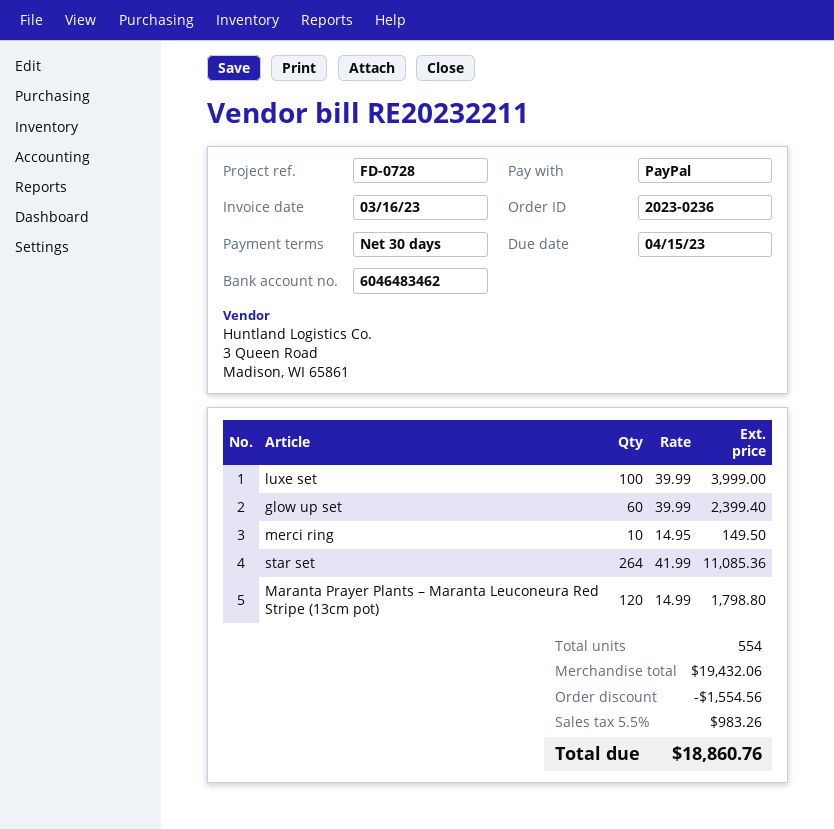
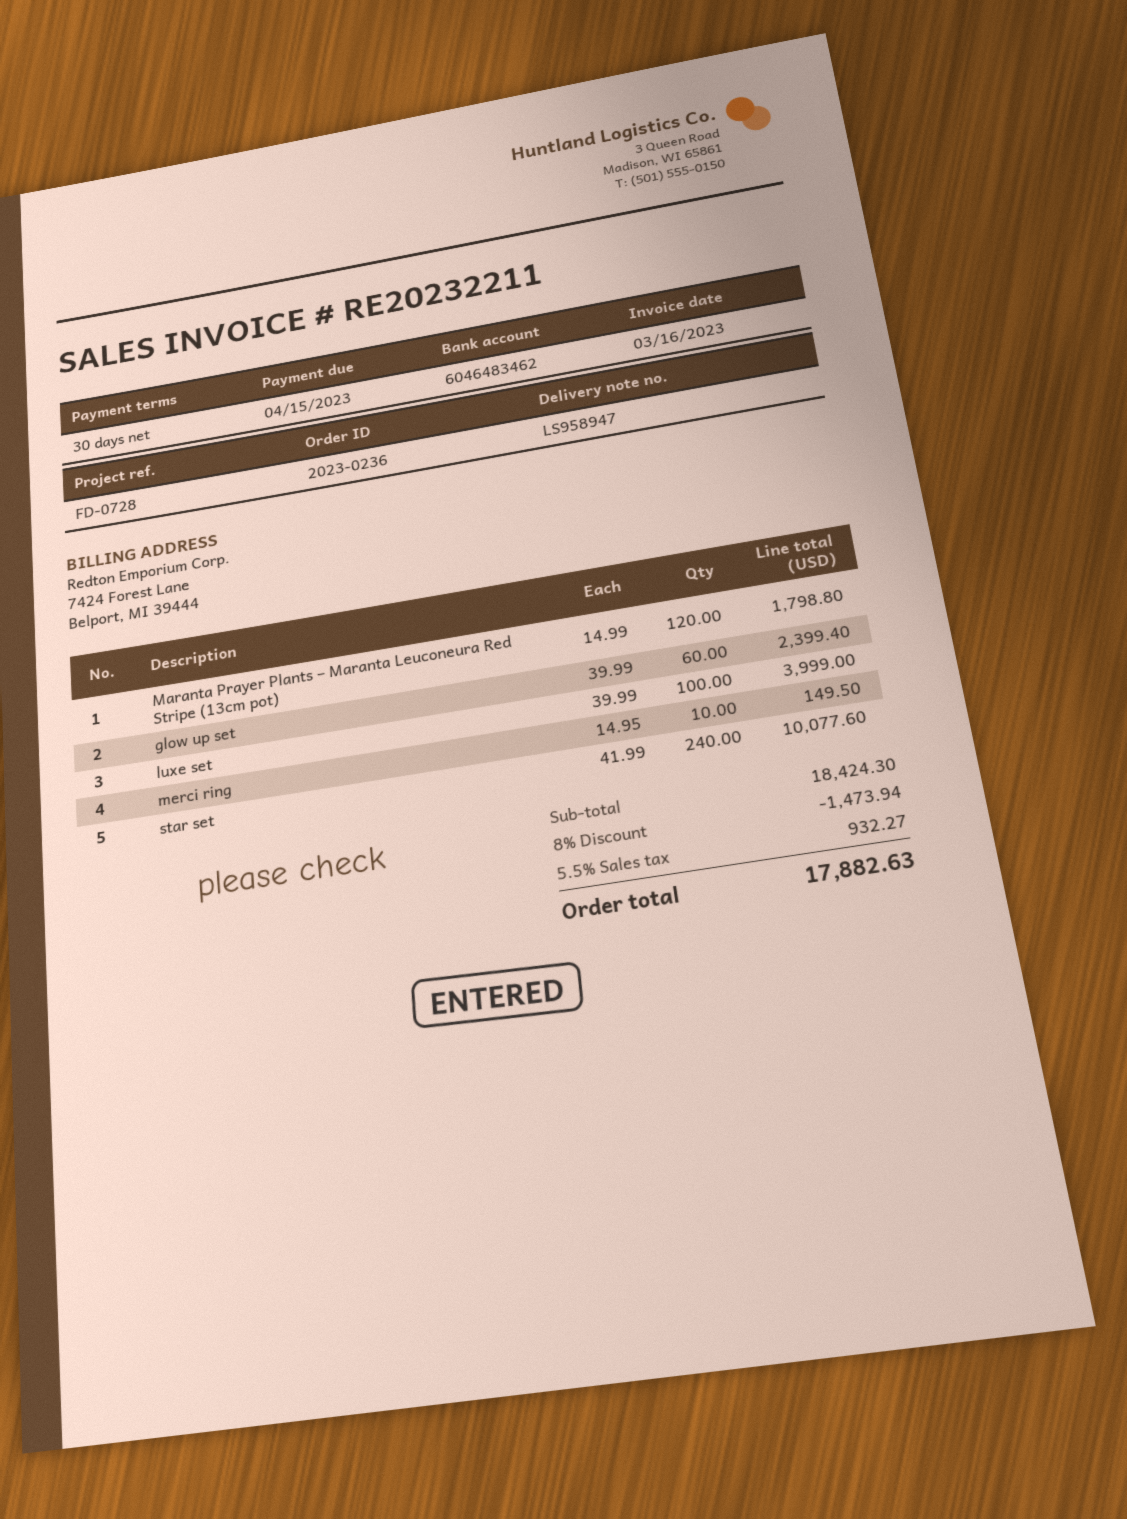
star set: 264 x 41.99 = 11085.36 -> 240 x 41.99 = 10077.60
subtotal: 19432.06 -> 18424.30
discount: 1554.56 -> 1473.94
tax: 5.5% = 983.26 -> 5.5% = 932.27
total: 18860.76 -> 17882.63

